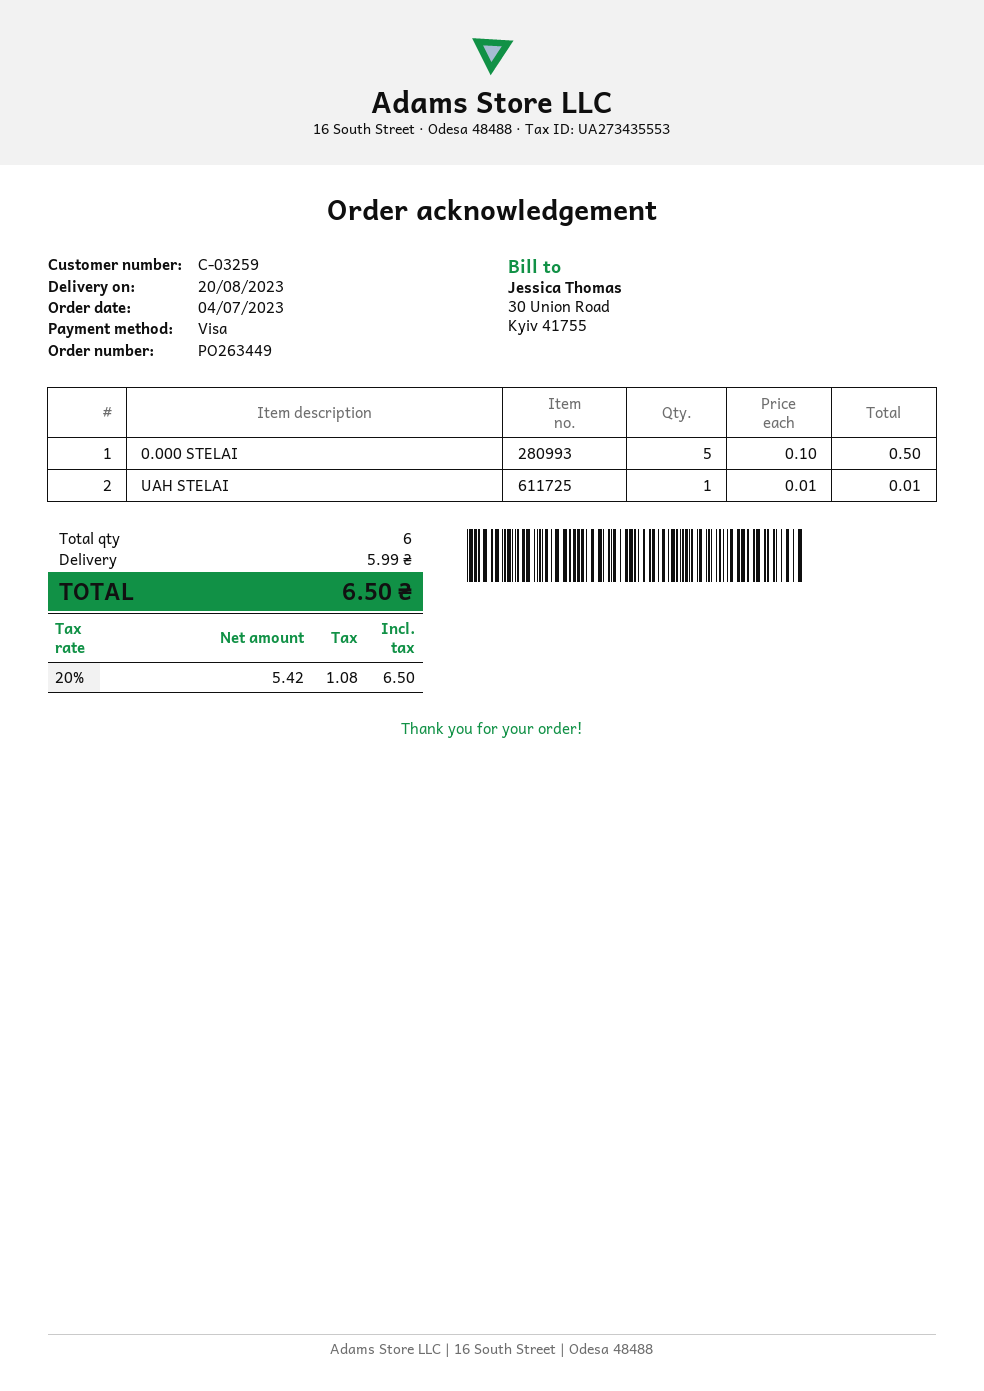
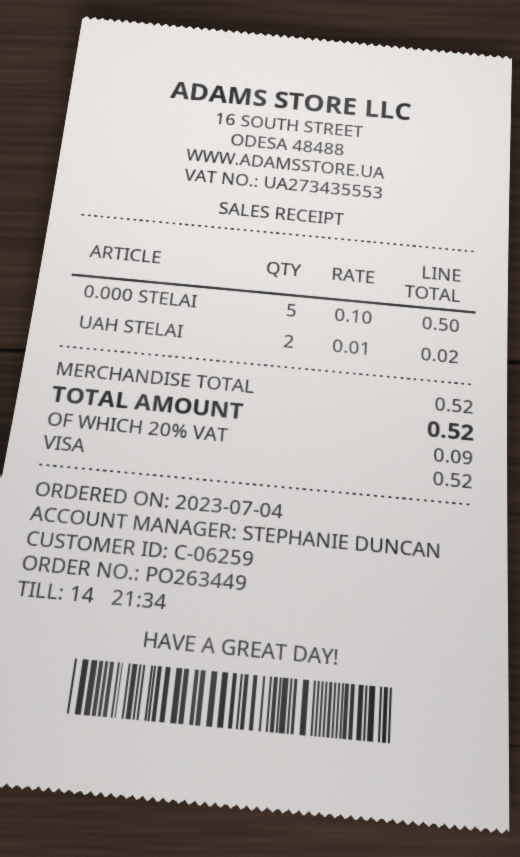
customer number: C-03259 -> C-06259
UAH STELAI: 1 x 0.01 = 0.01 -> 2 x 0.01 = 0.02
shipping: 5.99 -> none
tax: 20% = 1.08 -> 20% = 0.09
total: 6.50 -> 0.52

